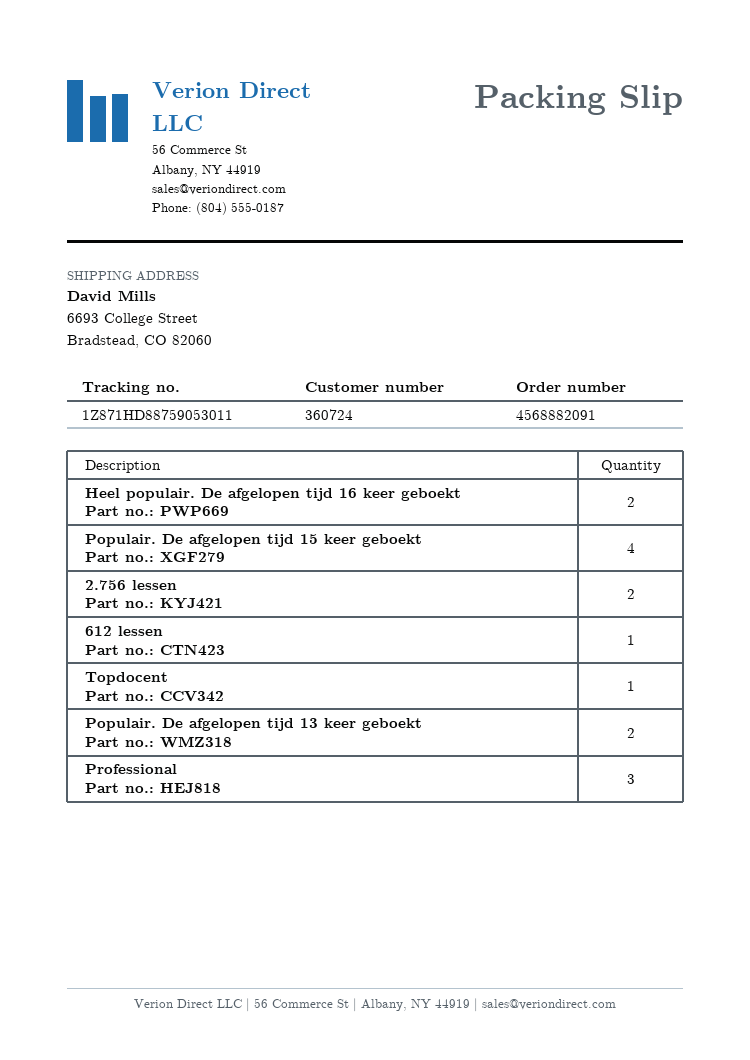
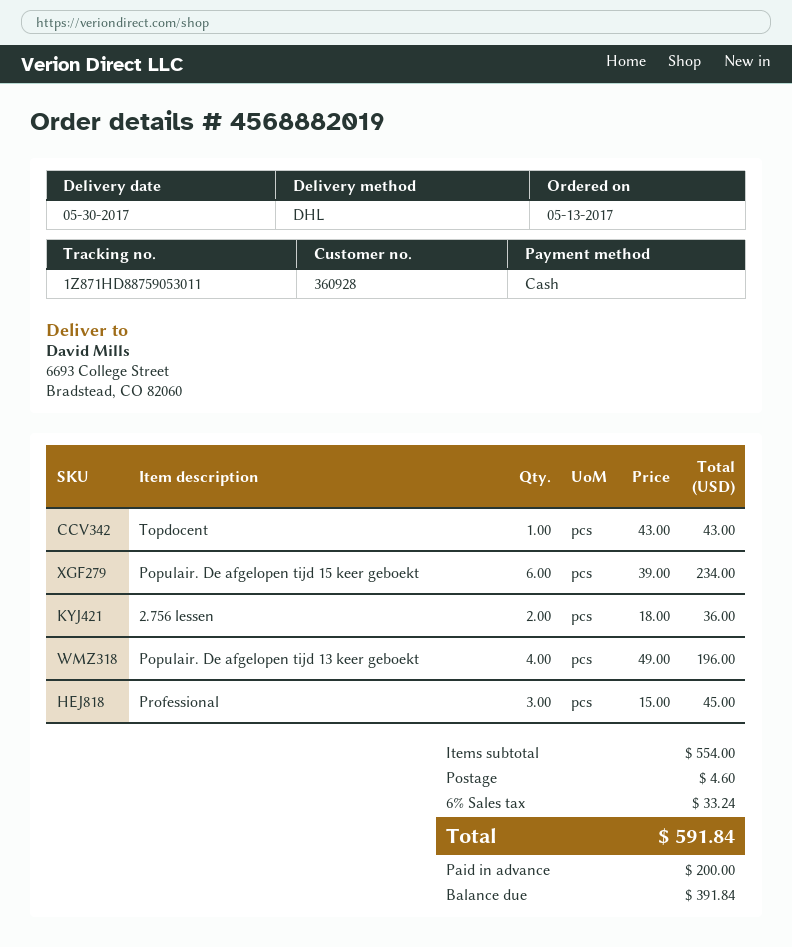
order number: 4568882091 -> 4568882019
customer number: 360724 -> 360928
Heel populair. De afgelopen tijd 16 keer geboekt: 2 -> none
Populair. De afgelopen tijd 15 keer geboekt: 4 -> 6
612 lessen: 1 -> none
Populair. De afgelopen tijd 13 keer geboekt: 2 -> 4

